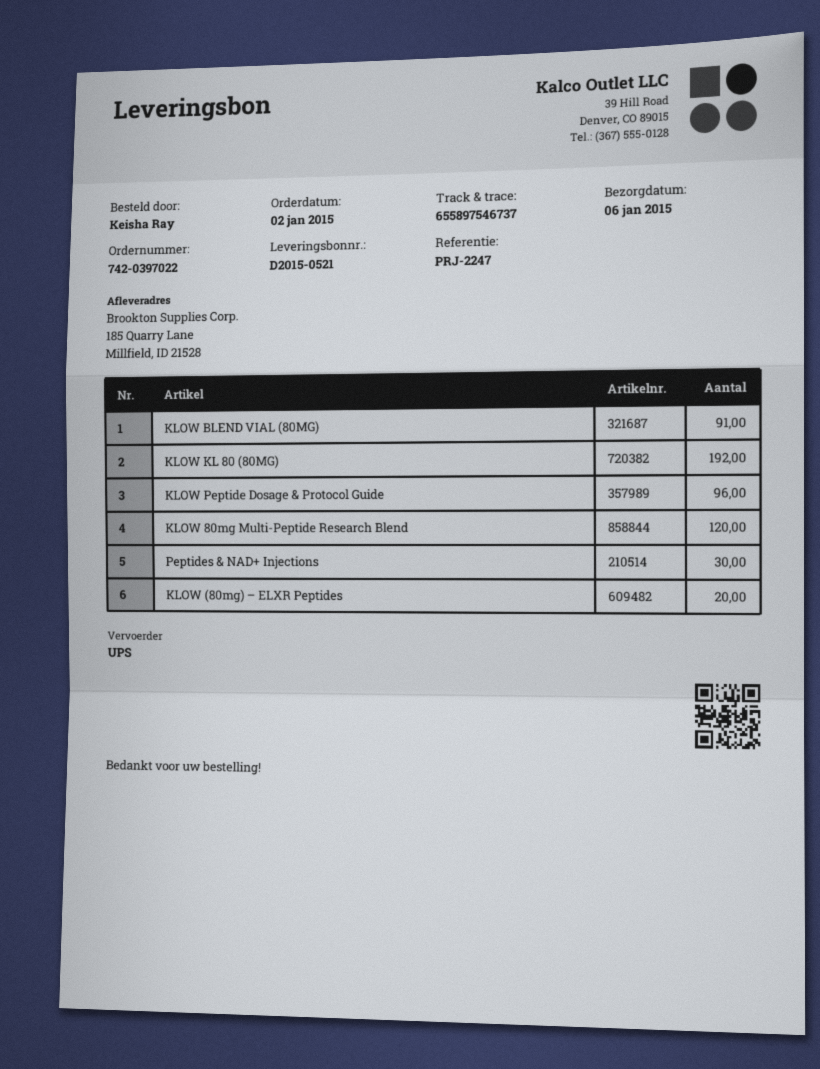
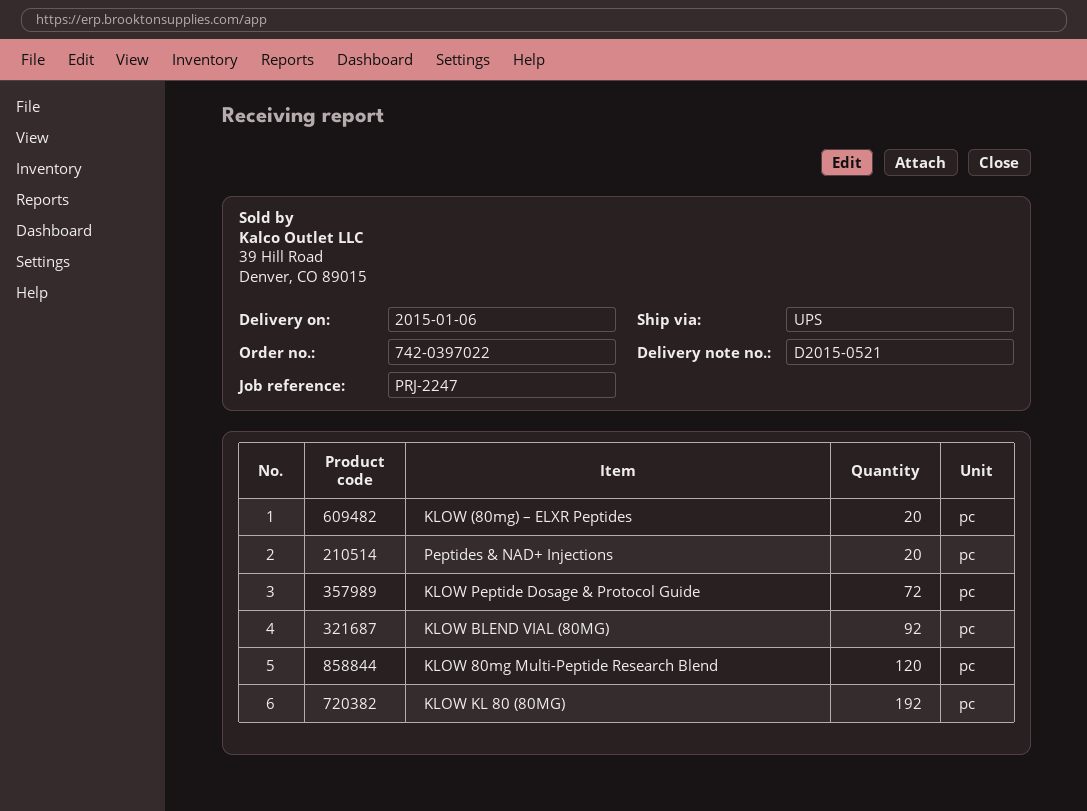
KLOW BLEND VIAL (80MG): 91 -> 92
KLOW Peptide Dosage & Protocol Guide: 96 -> 72
Peptides & NAD+ Injections: 30 -> 20

